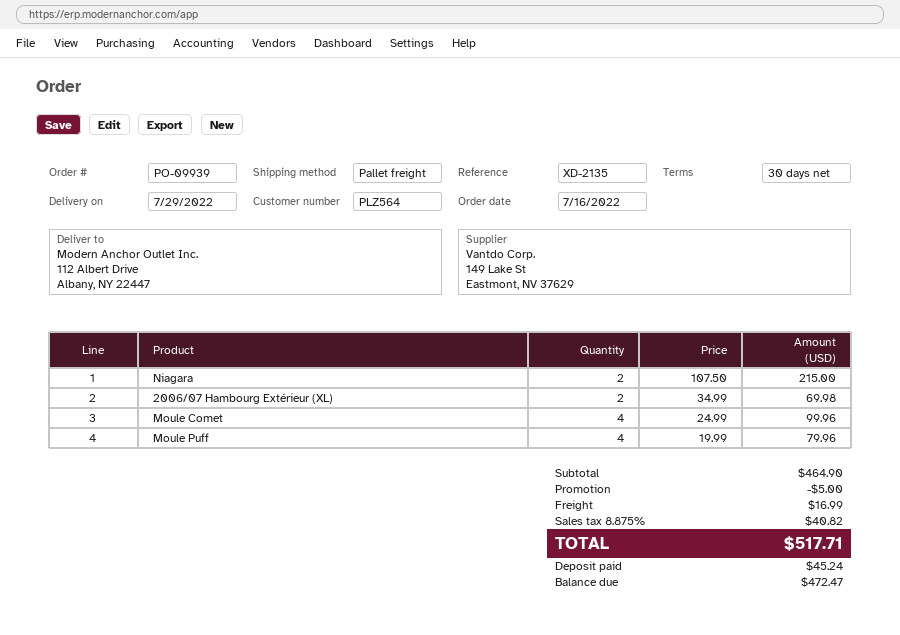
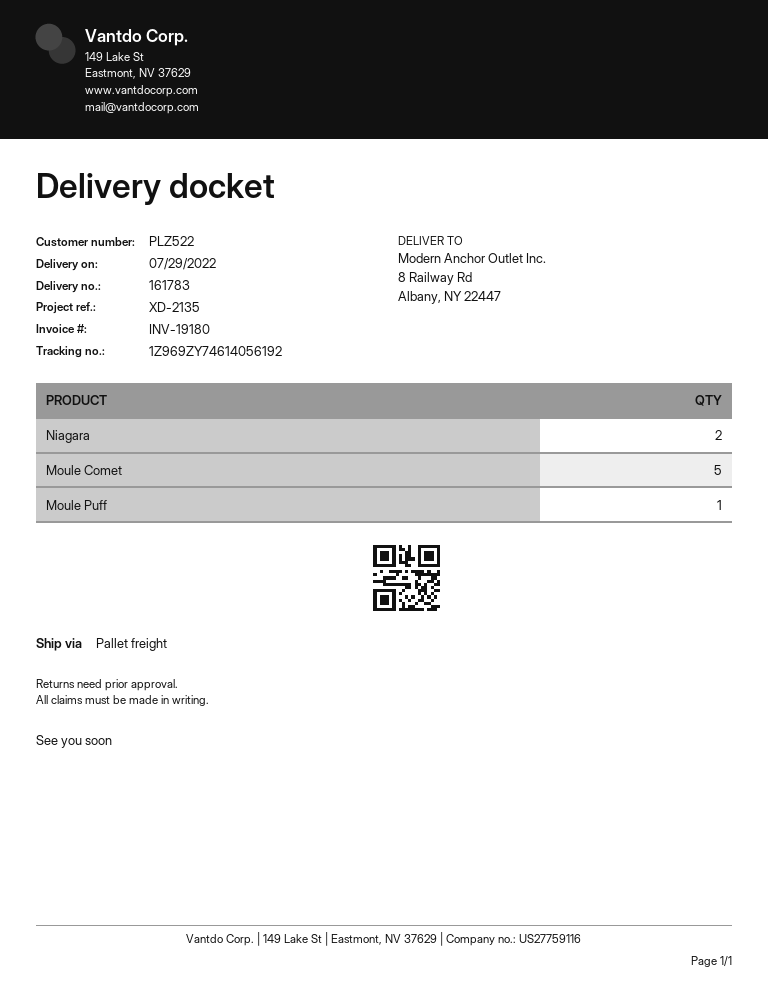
customer number: PLZ564 -> PLZ522
ship to: 112 Albert Drive, Albany, NY 22447 -> 8 Railway Rd, Albany, NY 22447
2006/07 Hambourg Extérieur (XL): 2 -> none
Moule Comet: 4 -> 5
Moule Puff: 4 -> 1

